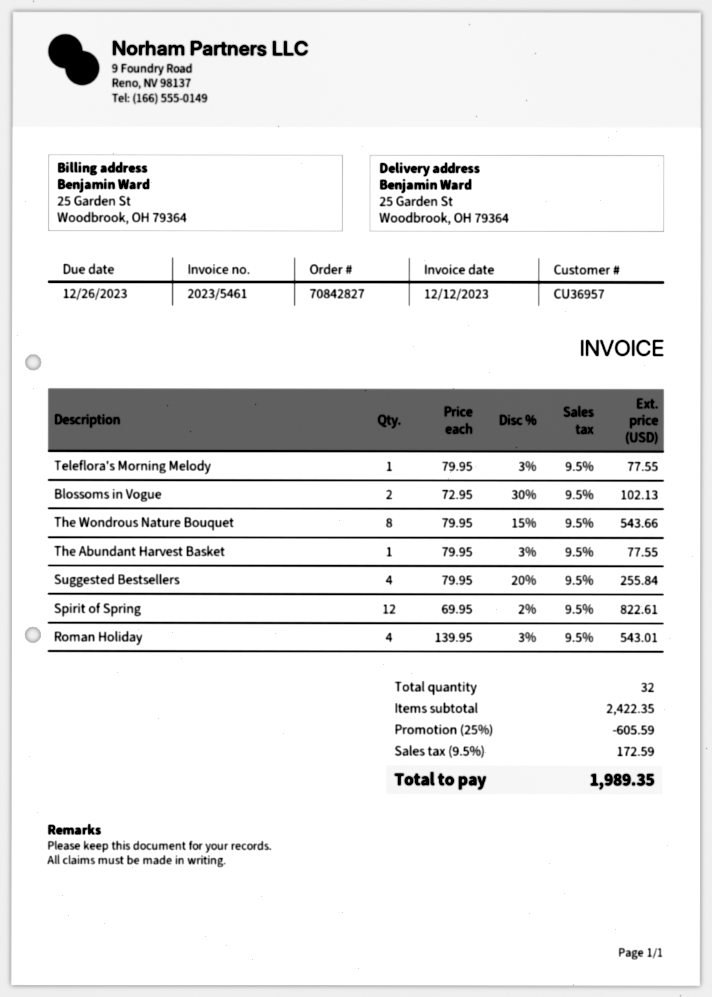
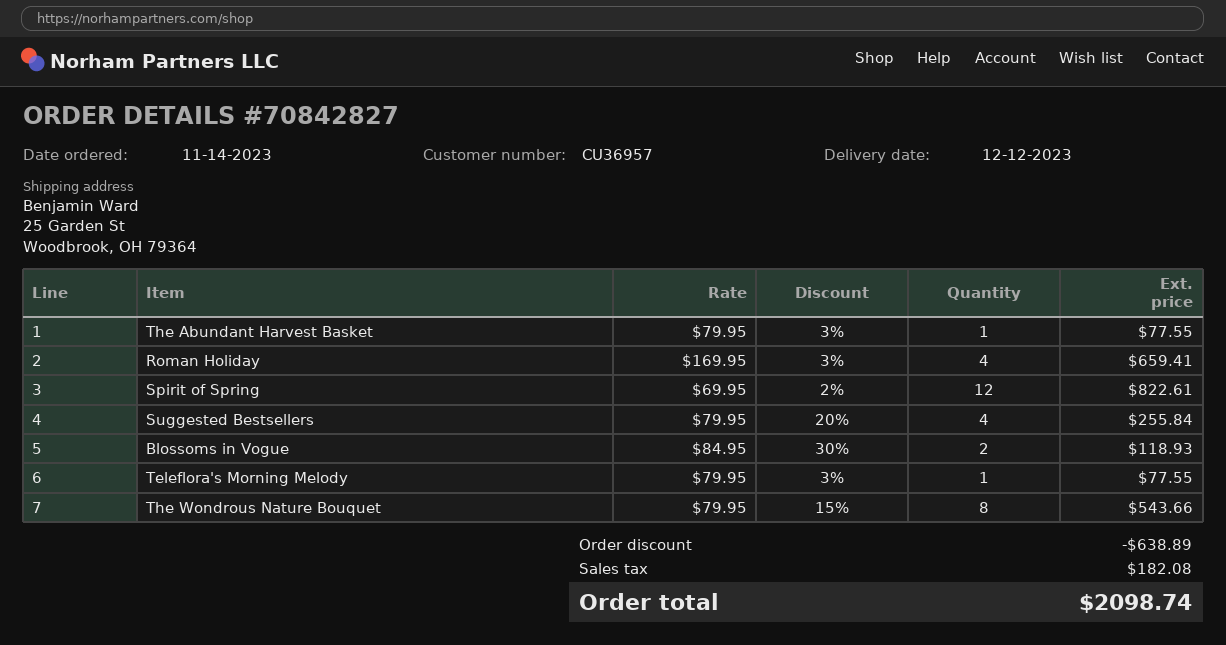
Blossoms in Vogue: 2 x 72.95 - 30% = 102.13 -> 2 x 84.95 - 30% = 118.93
Roman Holiday: 4 x 139.95 - 3% = 543.01 -> 4 x 169.95 - 3% = 659.41
discount: 605.59 -> 638.89
tax: 172.59 -> 182.08
total: 1989.35 -> 2098.74

